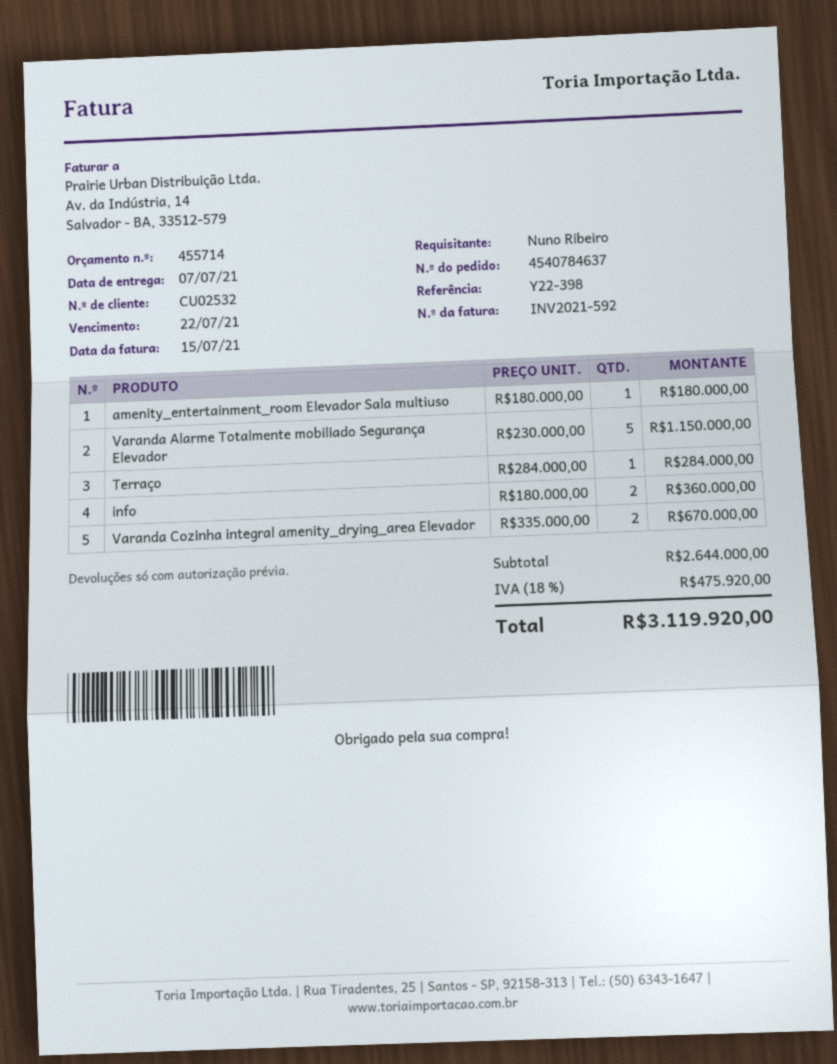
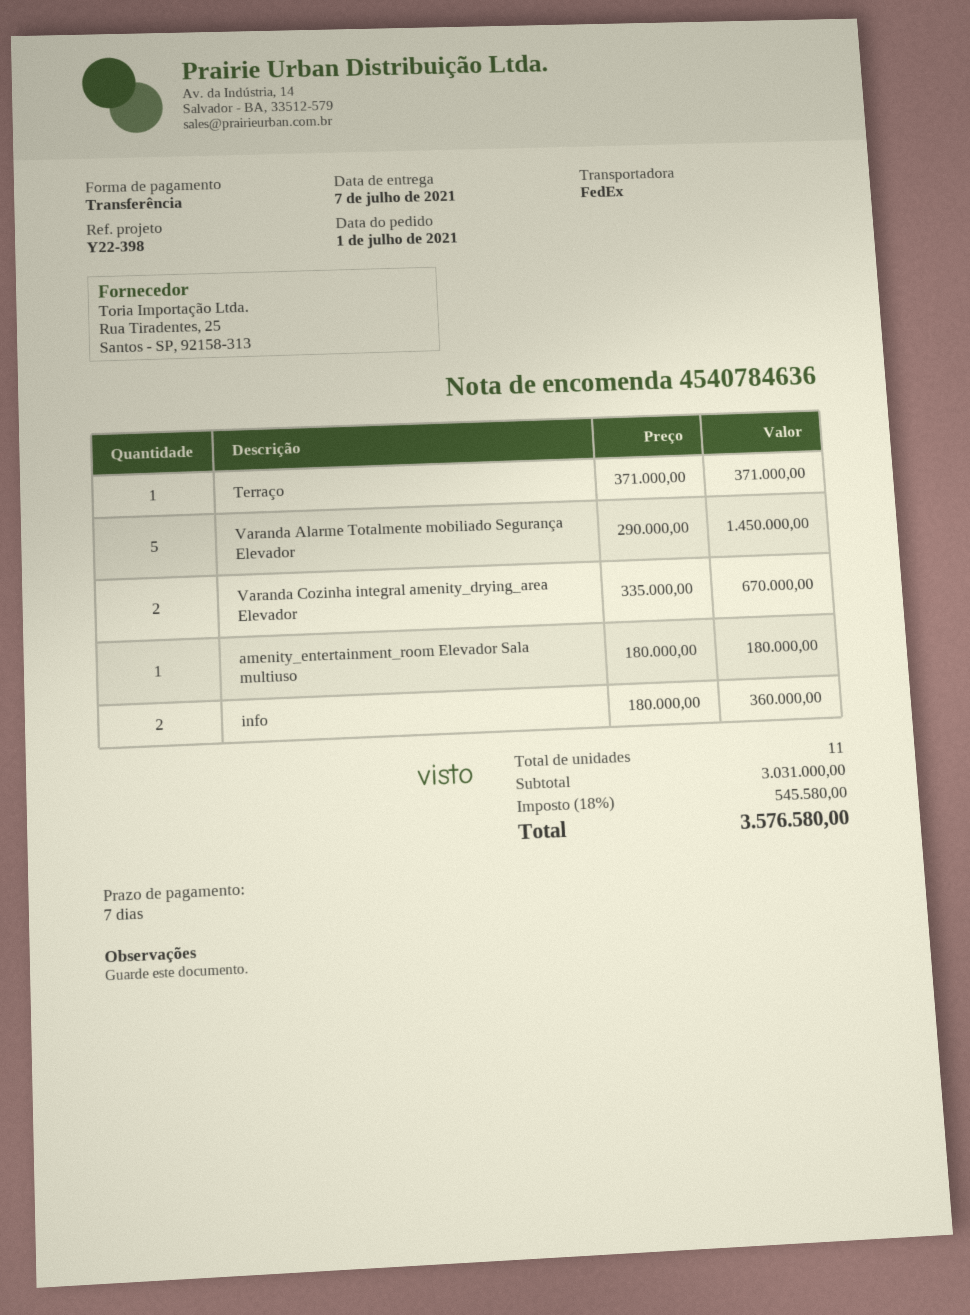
order number: 4540784637 -> 4540784636
Varanda Alarme Totalmente mobiliado Segurança Elevador: 5 x 230000.00 = 1150000.00 -> 5 x 290000.00 = 1450000.00
Terraço: 1 x 284000.00 = 284000.00 -> 1 x 371000.00 = 371000.00
subtotal: 2644000.00 -> 3031000.00
tax: 18% = 475920.00 -> 18% = 545580.00
total: 3119920.00 -> 3576580.00

